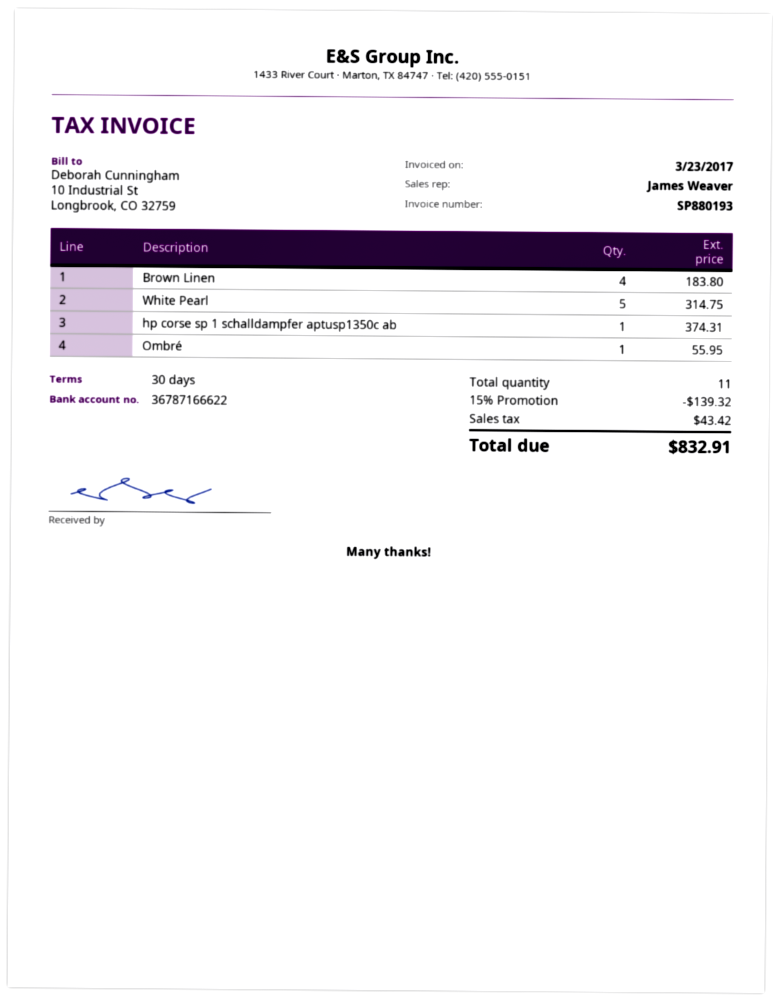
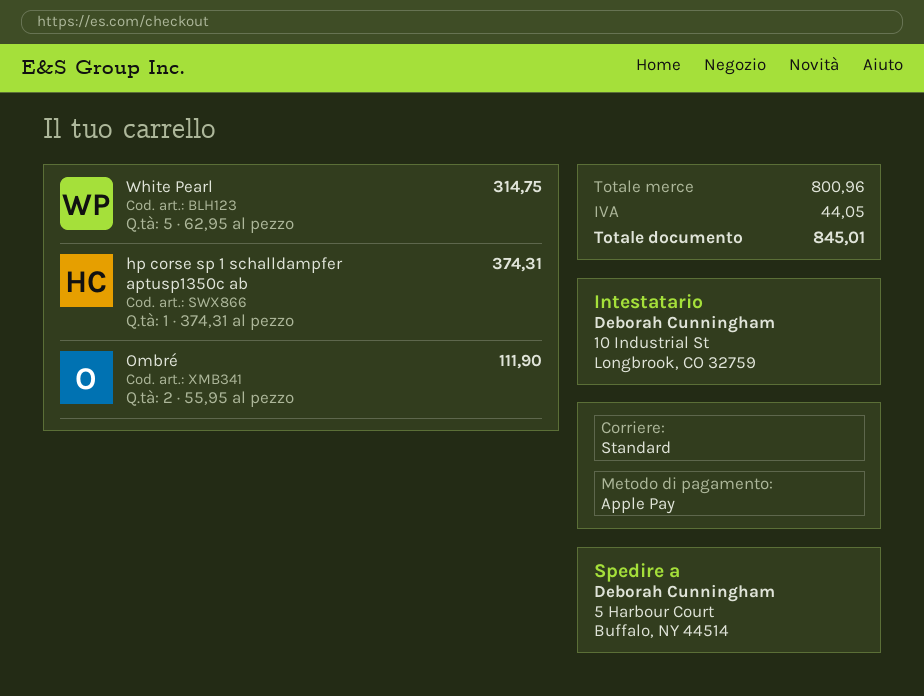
Brown Linen: 4 for 183.80 -> none
Ombré: 1 for 55.95 -> 2 for 111.90
discount: 15% = 139.32 -> none
tax: 43.42 -> 44.05
total: 832.91 -> 845.01

